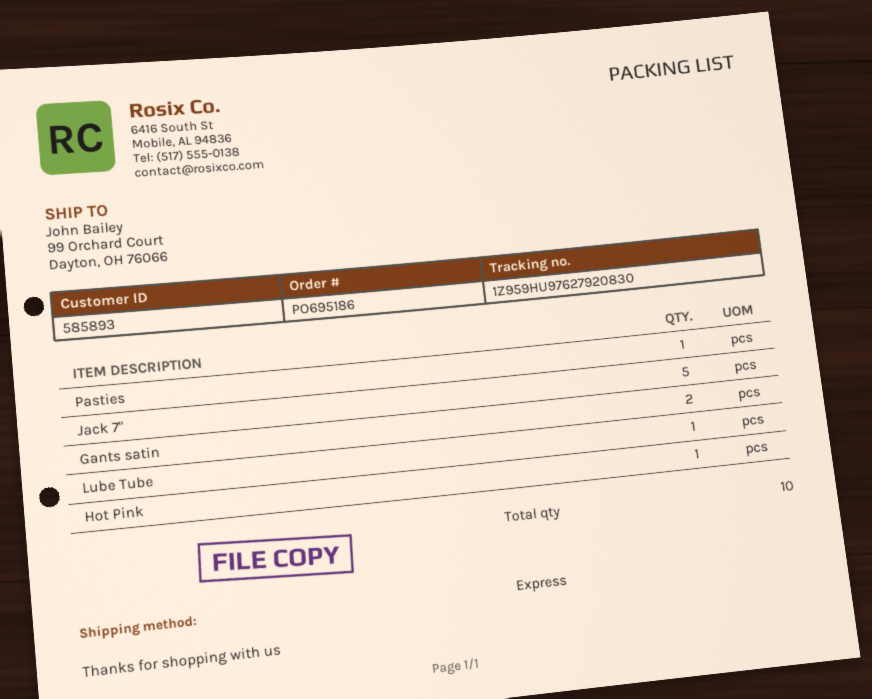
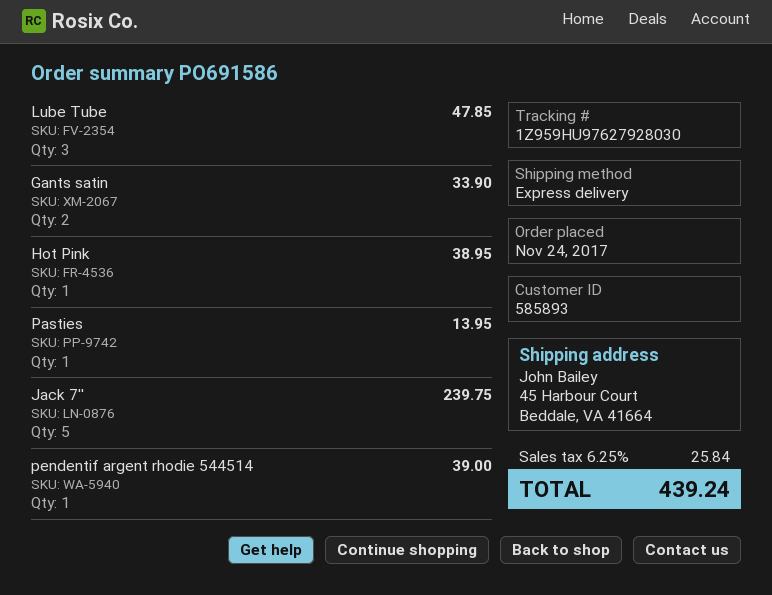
order number: PO695186 -> PO691586
tracking number: 1Z959HU97627920830 -> 1Z959HU97627928030
ship to: 99 Orchard Court, Dayton, OH 76066 -> 45 Harbour Court, Beddale, VA 41664
Lube Tube: 1 -> 3
pendentif argent rhodie 544514: none -> 1

